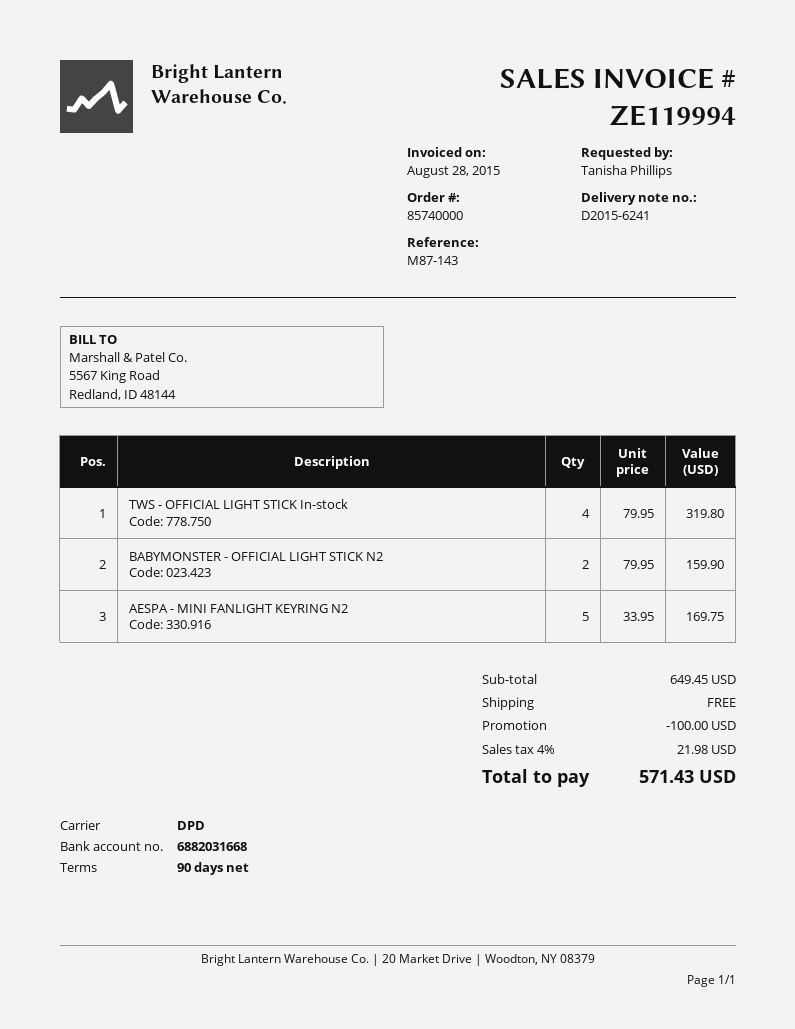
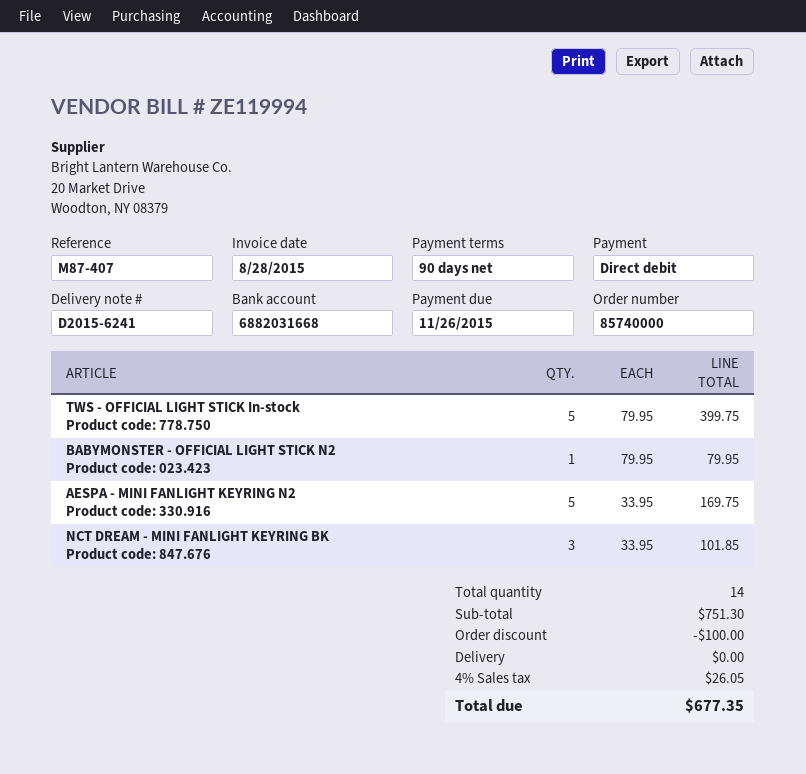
reference: M87-143 -> M87-407
TWS - OFFICIAL LIGHT STICK In-stock: 4 x 79.95 = 319.80 -> 5 x 79.95 = 399.75
BABYMONSTER - OFFICIAL LIGHT STICK N2: 2 x 79.95 = 159.90 -> 1 x 79.95 = 79.95
NCT DREAM - MINI FANLIGHT KEYRING BK: none -> 3 x 33.95 = 101.85
subtotal: 649.45 -> 751.30
tax: 4% = 21.98 -> 4% = 26.05
total: 571.43 -> 677.35

